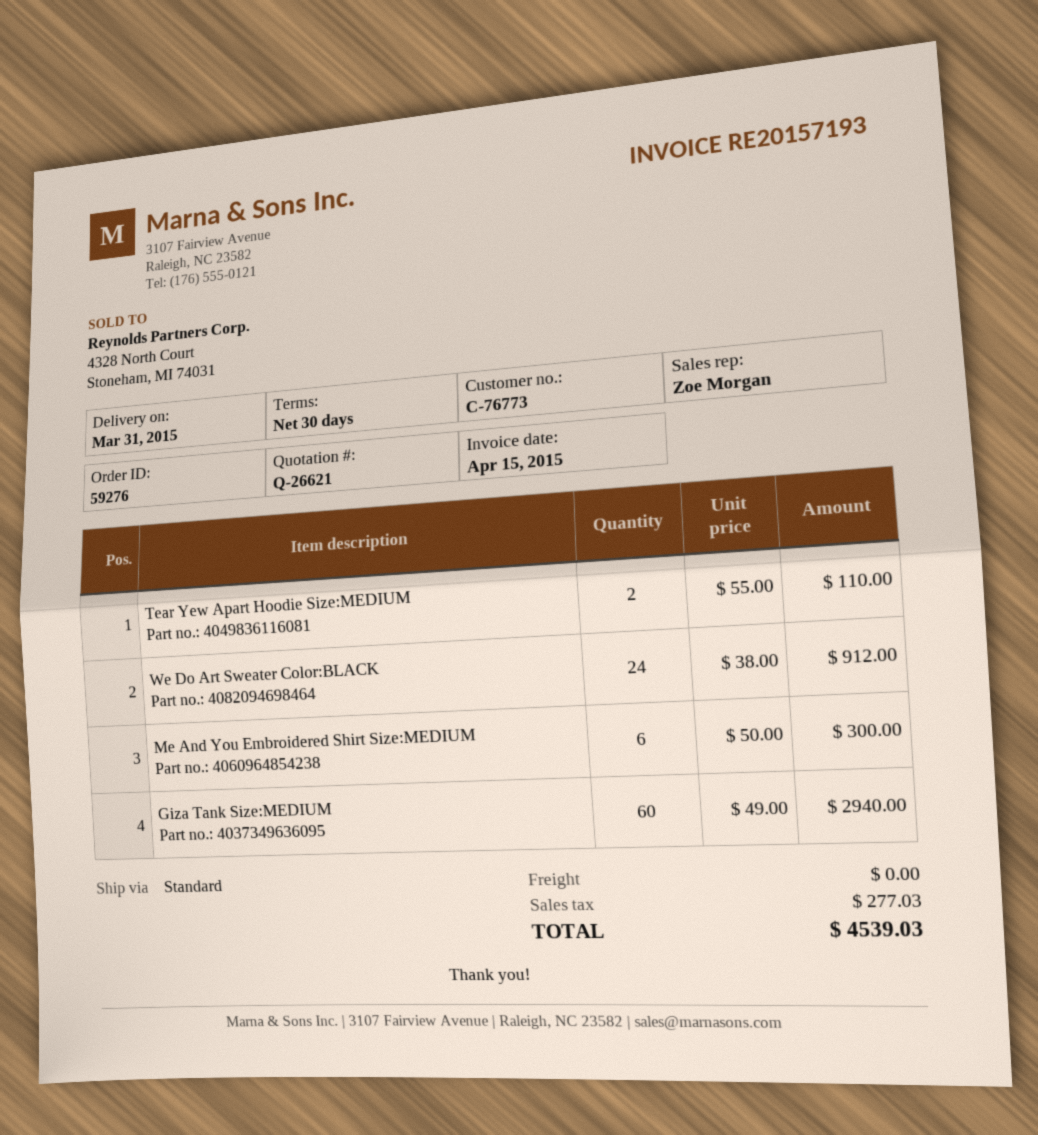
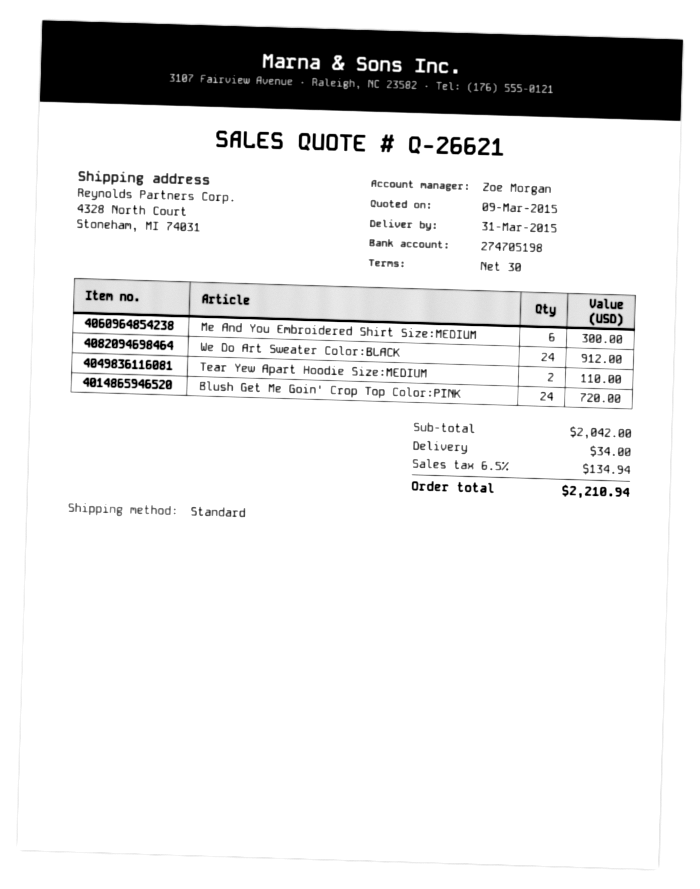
Giza Tank Size:MEDIUM: 60 for 2940.00 -> none
Blush Get Me Goin' Crop Top Color:PINK: none -> 24 for 720.00
shipping: 0.00 -> 34.00
tax: 277.03 -> 134.94
total: 4539.03 -> 2210.94

